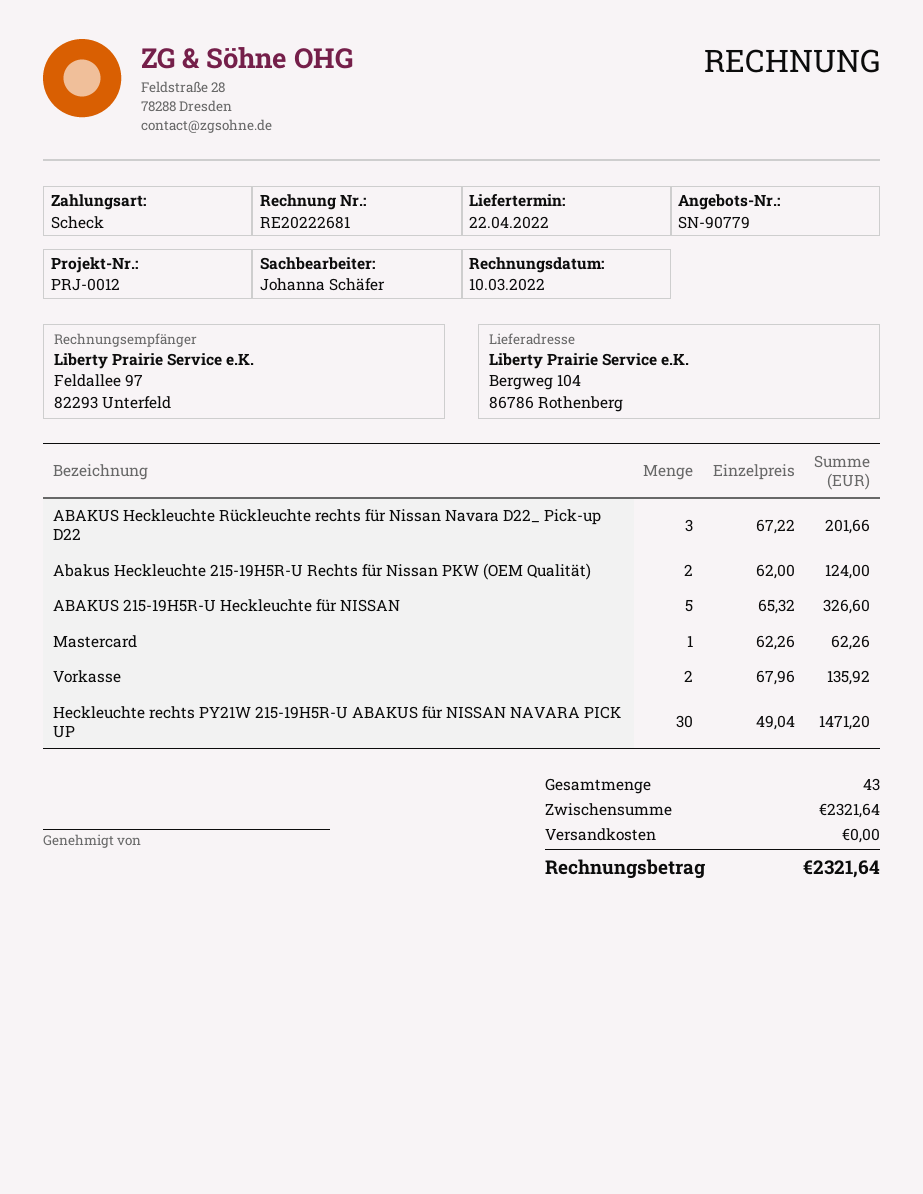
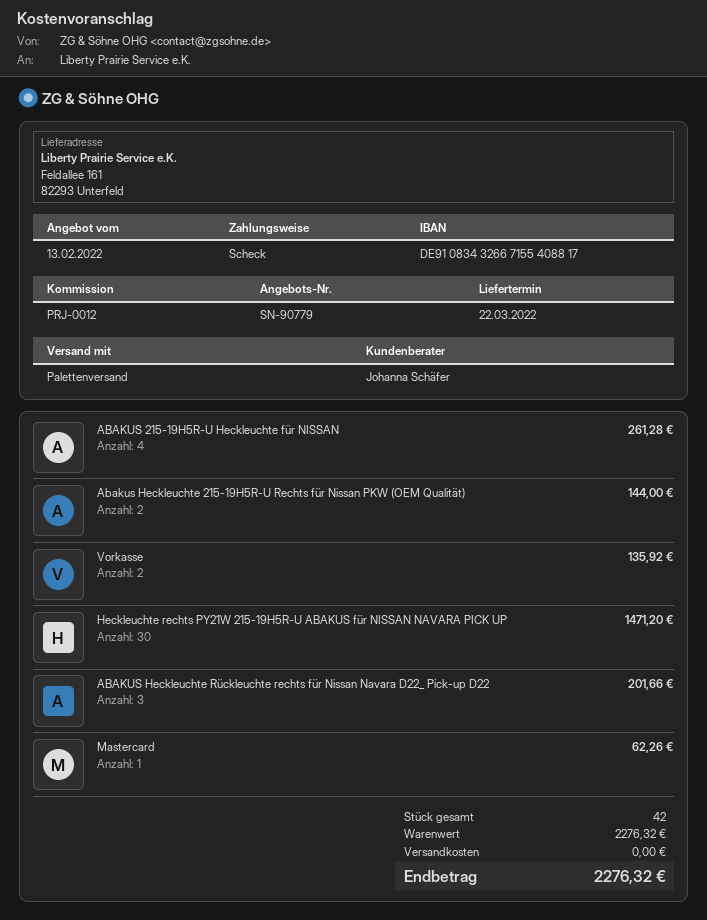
delivery date: 2022-04-22 -> 2022-03-22
ship to: Bergweg 104, 86786 Rothenberg -> Feldallee 161, 82293 Unterfeld
Abakus Heckleuchte 215-19H5R-U Rechts für Nissan PKW (OEM Qualität): 2 for 124.00 -> 2 for 144.00
ABAKUS 215-19H5R-U Heckleuchte für NISSAN: 5 for 326.60 -> 4 for 261.28
total quantity: 43 -> 42
subtotal: 2321.64 -> 2276.32
total: 2321.64 -> 2276.32

